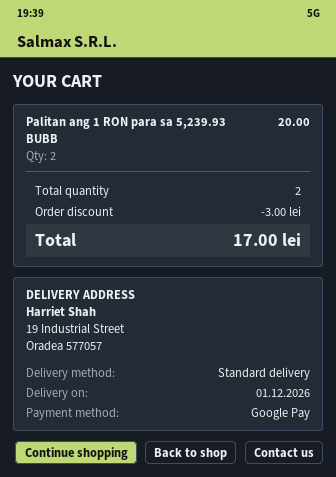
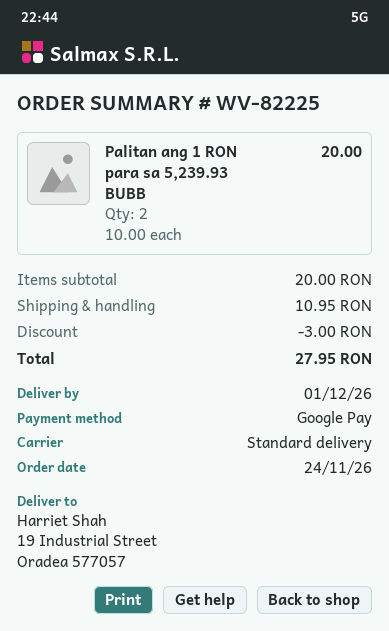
shipping: none -> 10.95
total: 17.00 -> 27.95

